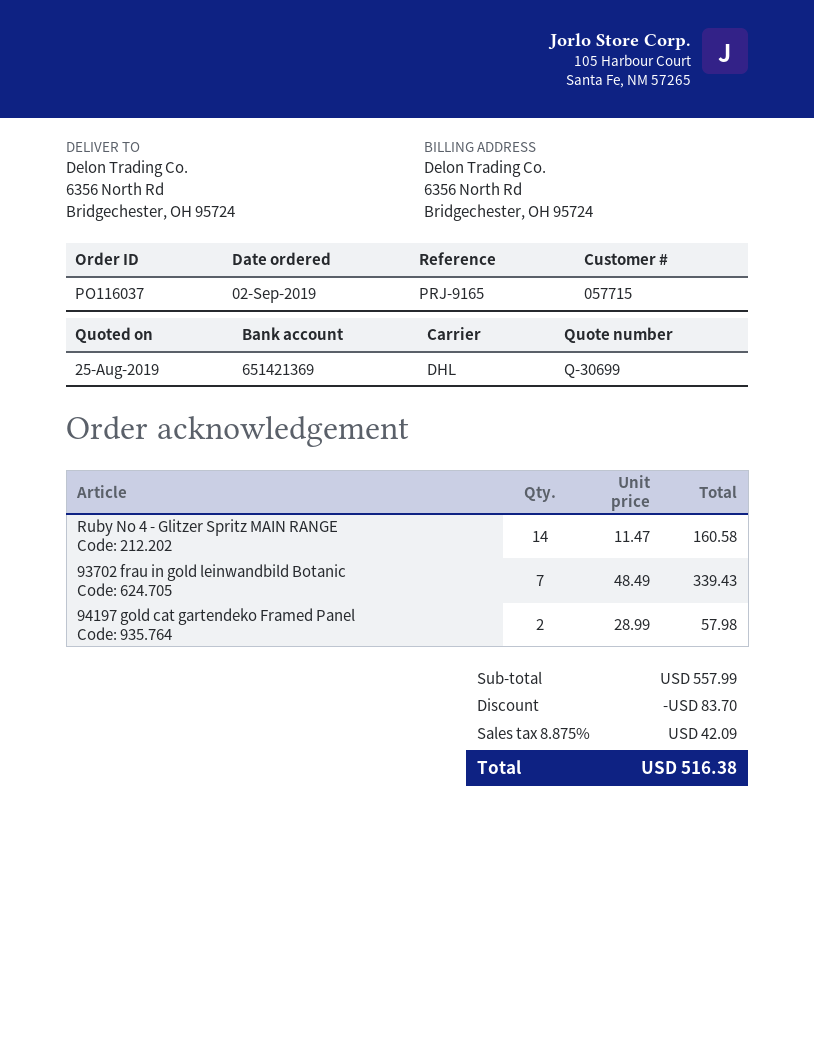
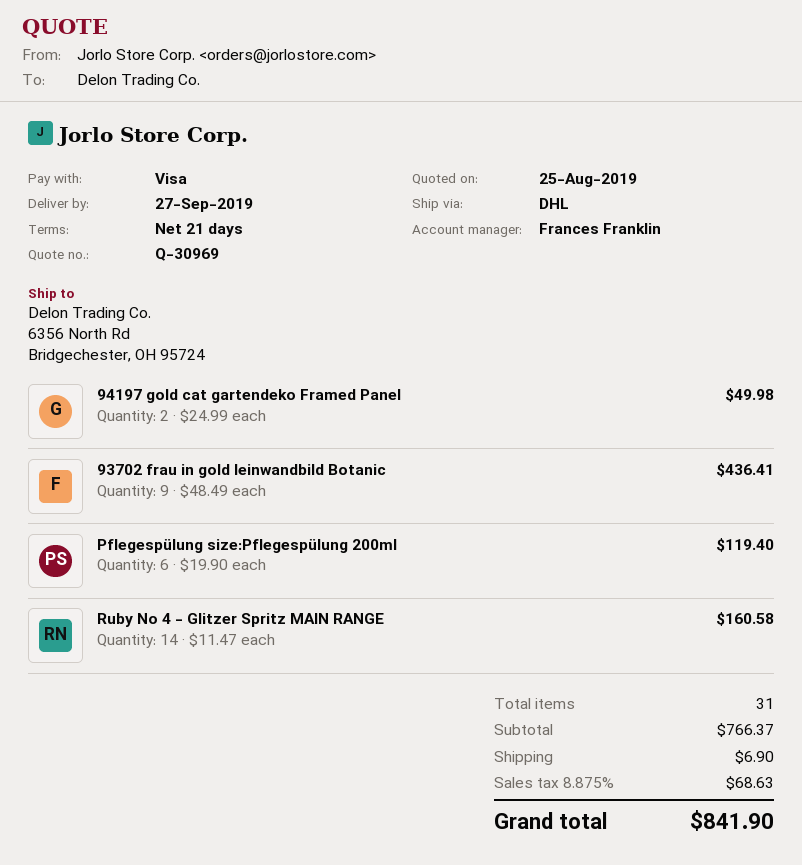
quote number: Q-30699 -> Q-30969
93702 frau in gold leinwandbild Botanic: 7 x 48.49 = 339.43 -> 9 x 48.49 = 436.41
94197 gold cat gartendeko Framed Panel: 2 x 28.99 = 57.98 -> 2 x 24.99 = 49.98
Pflegespülung size:Pflegespülung 200ml: none -> 6 x 19.90 = 119.40
subtotal: 557.99 -> 766.37
discount: 83.70 -> none
shipping: none -> 6.90
tax: 8.875% = 42.09 -> 8.875% = 68.63
total: 516.38 -> 841.90

